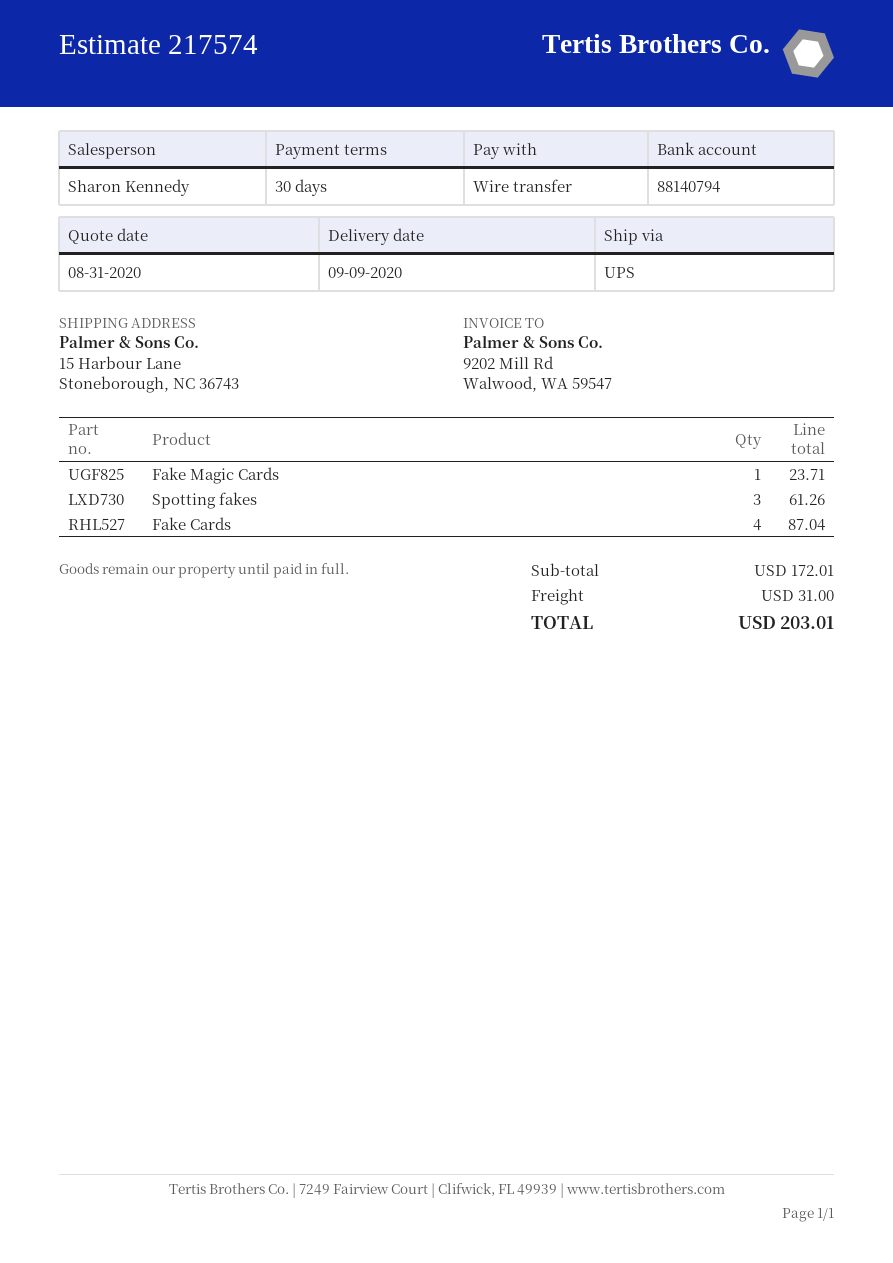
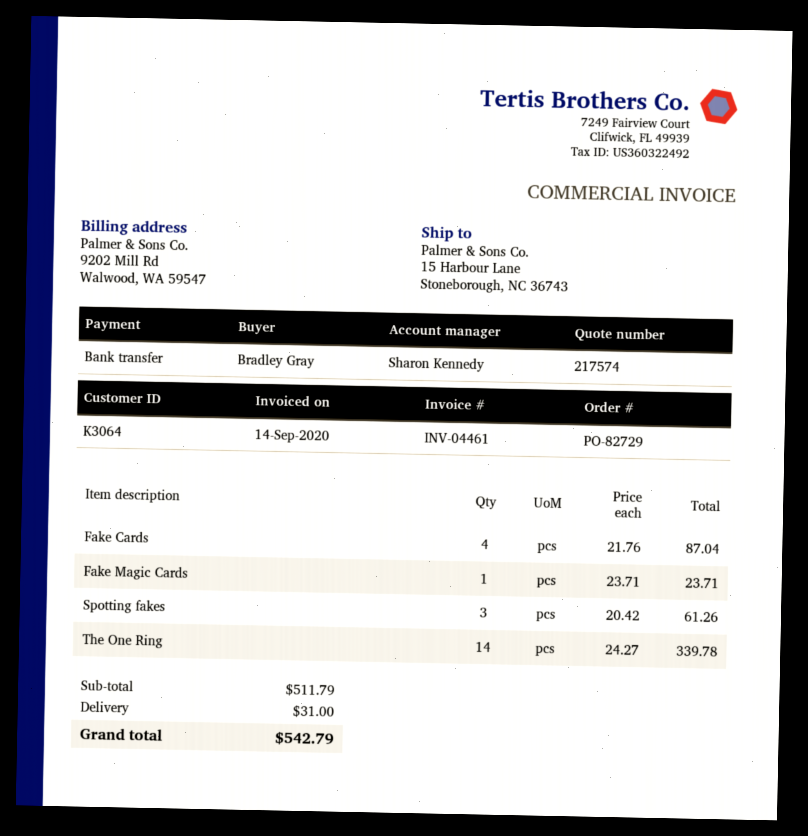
The One Ring: none -> 14 for 339.78
subtotal: 172.01 -> 511.79
total: 203.01 -> 542.79

